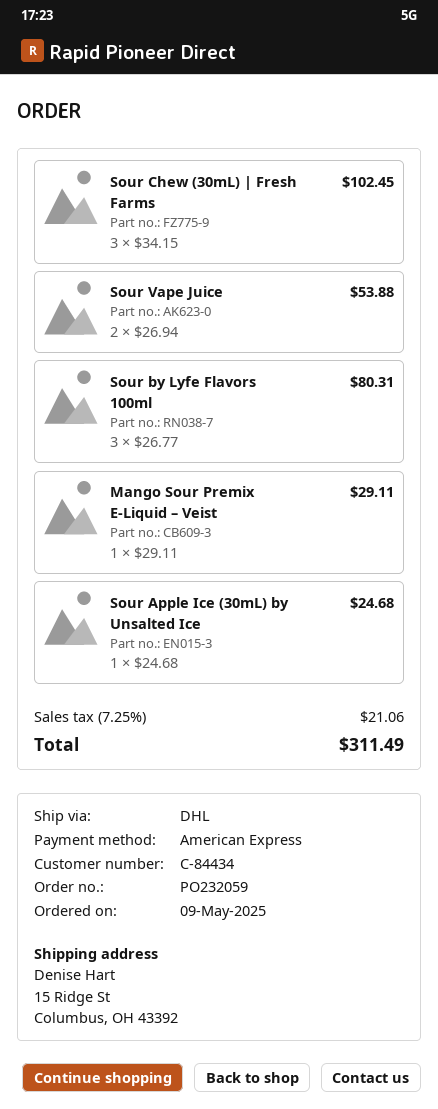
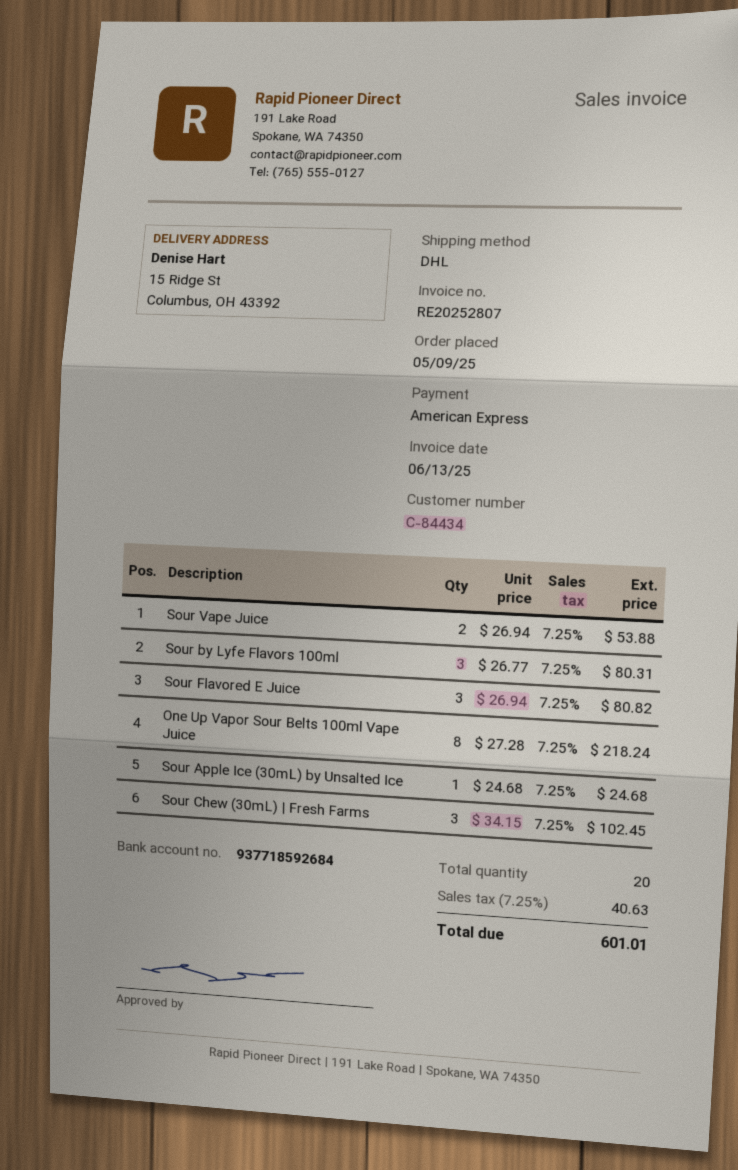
Mango Sour Premix E-Liquid – Veist: 1 x 29.11 = 29.11 -> none
Sour Flavored E Juice: none -> 3 x 26.94 = 80.82
One Up Vapor Sour Belts 100ml Vape Juice: none -> 8 x 27.28 = 218.24
tax: 7.25% = 21.06 -> 7.25% = 40.63
total: 311.49 -> 601.01

